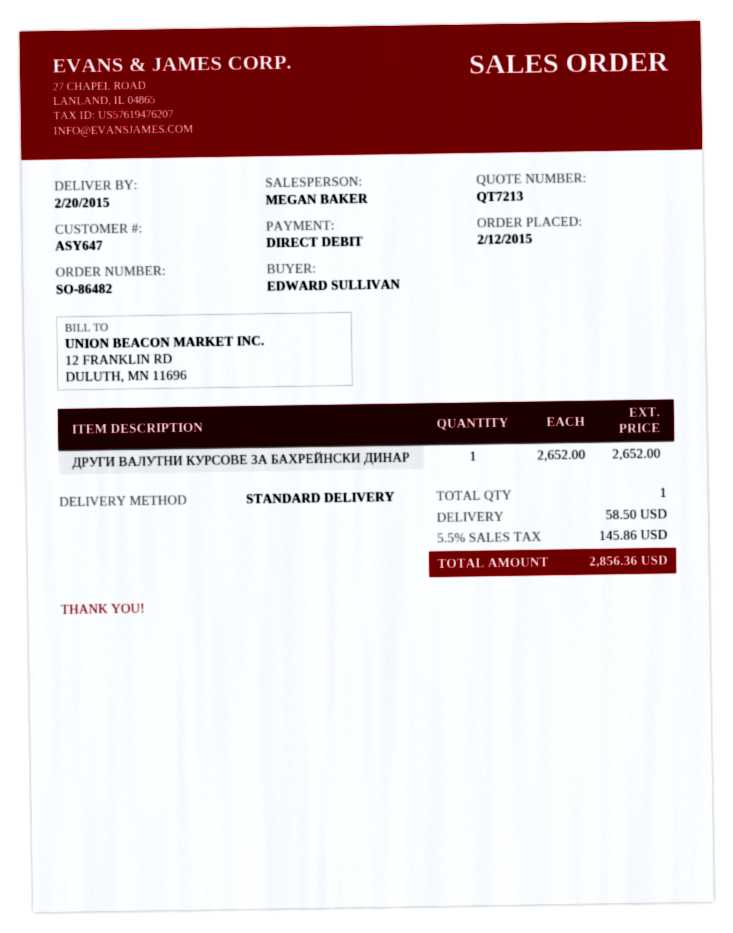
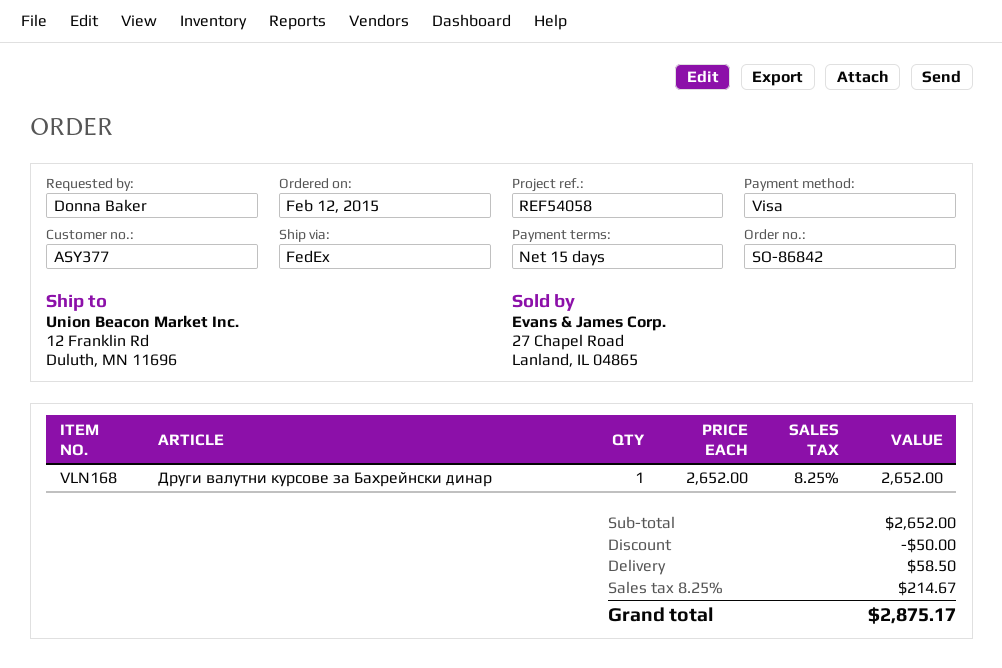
order number: SO-86482 -> SO-86842
customer number: ASY647 -> ASY377
ordered by: EDWARD SULLIVAN -> Donna Baker
payment method: direct debit -> Visa
shipping method: standard -> FedEx
discount: none -> 50.00
tax: 5.5% = 145.86 -> 8.25% = 214.67
total: 2856.36 -> 2875.17

